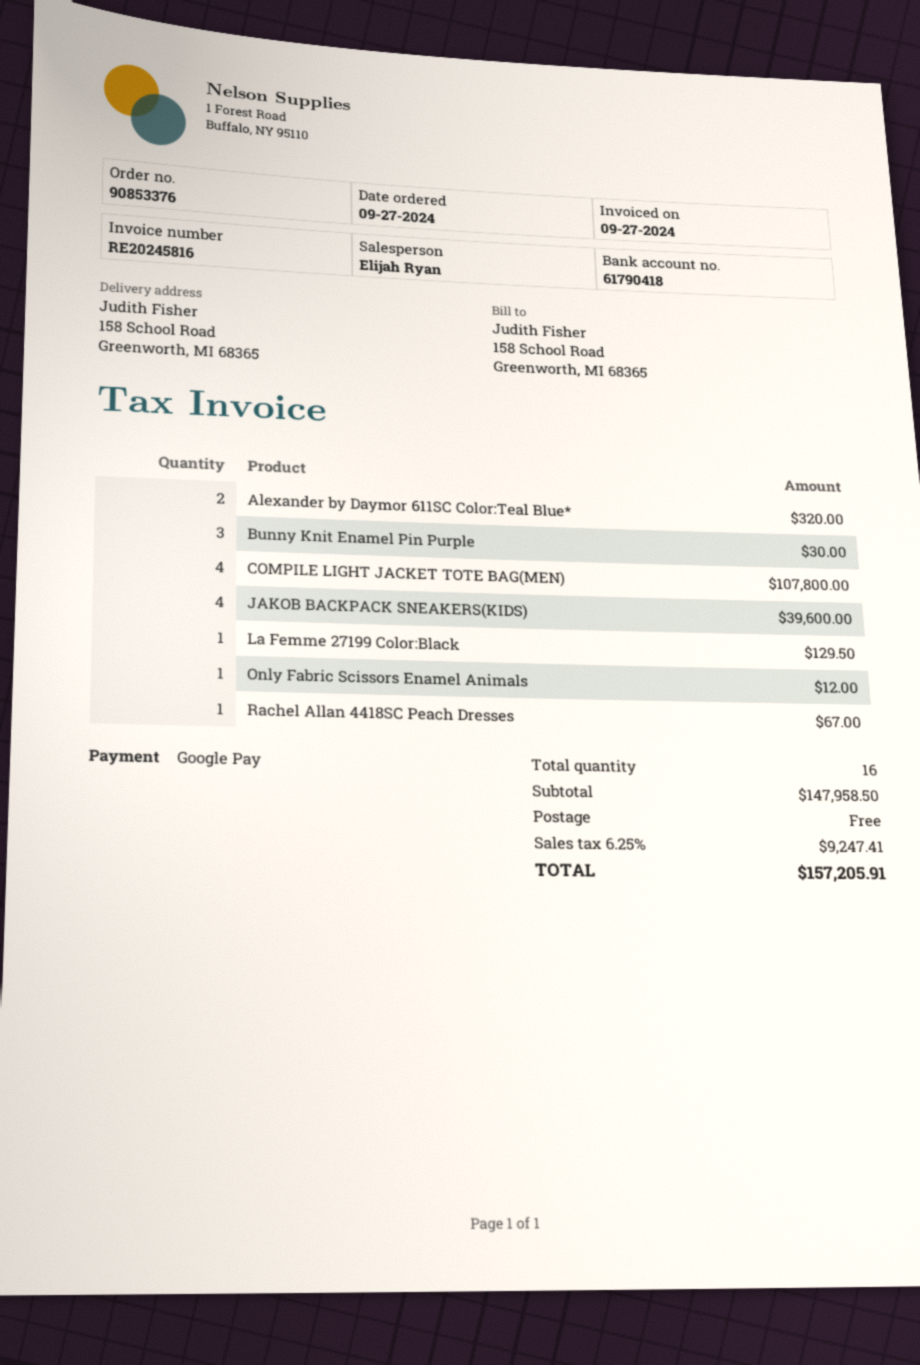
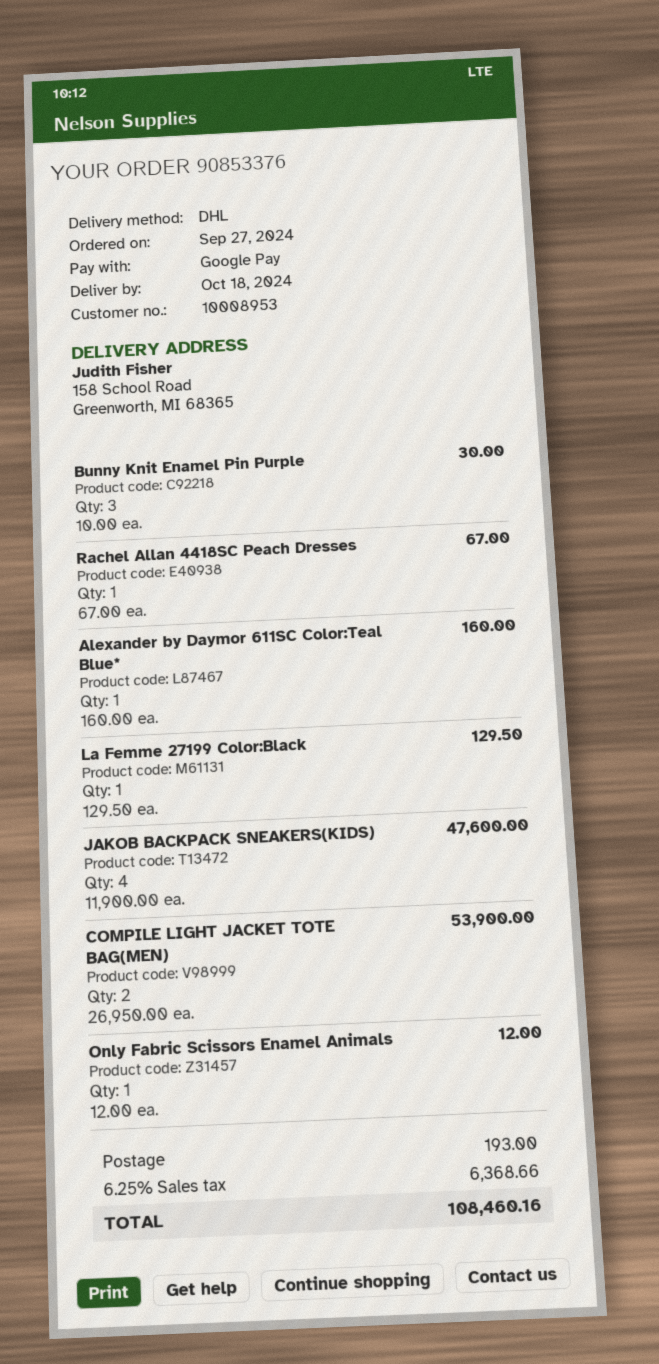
Alexander by Daymor 611SC Color:Teal Blue*: 2 for 320.00 -> 1 for 160.00
COMPILE LIGHT JACKET TOTE BAG(MEN): 4 for 107800.00 -> 2 for 53900.00
JAKOB BACKPACK SNEAKERS(KIDS): 4 for 39600.00 -> 4 for 47600.00
shipping: 0.00 -> 193.00
tax: 6.25% = 9247.41 -> 6.25% = 6368.66
total: 157205.91 -> 108460.16

